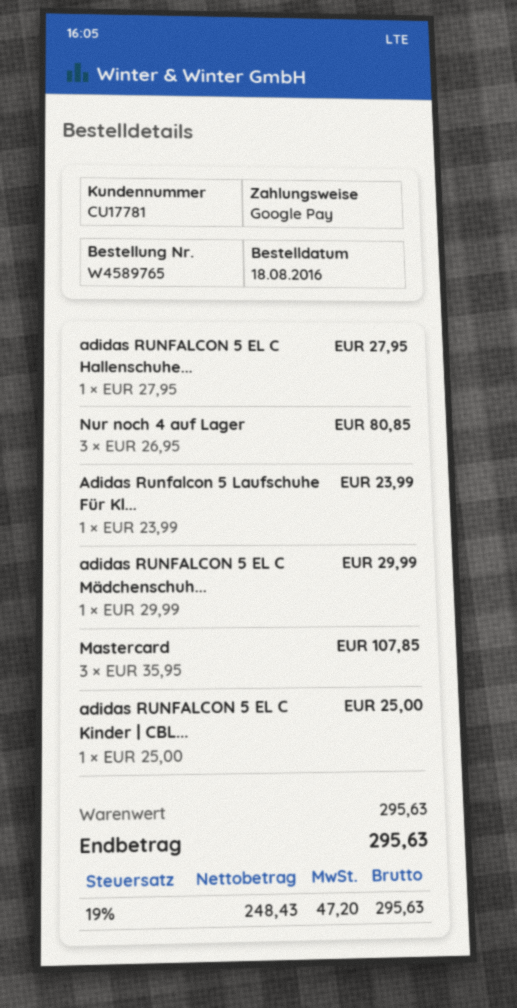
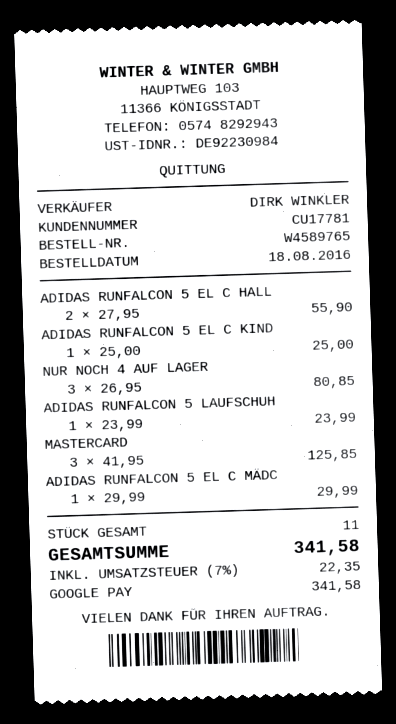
adidas RUNFALCON 5 EL C Hallenschuhe...: 1 x 27.95 = 27.95 -> 2 x 27.95 = 55.90
Mastercard: 3 x 35.95 = 107.85 -> 3 x 41.95 = 125.85
tax: 19% = 47.20 -> 7% = 22.35
total: 295.63 -> 341.58

